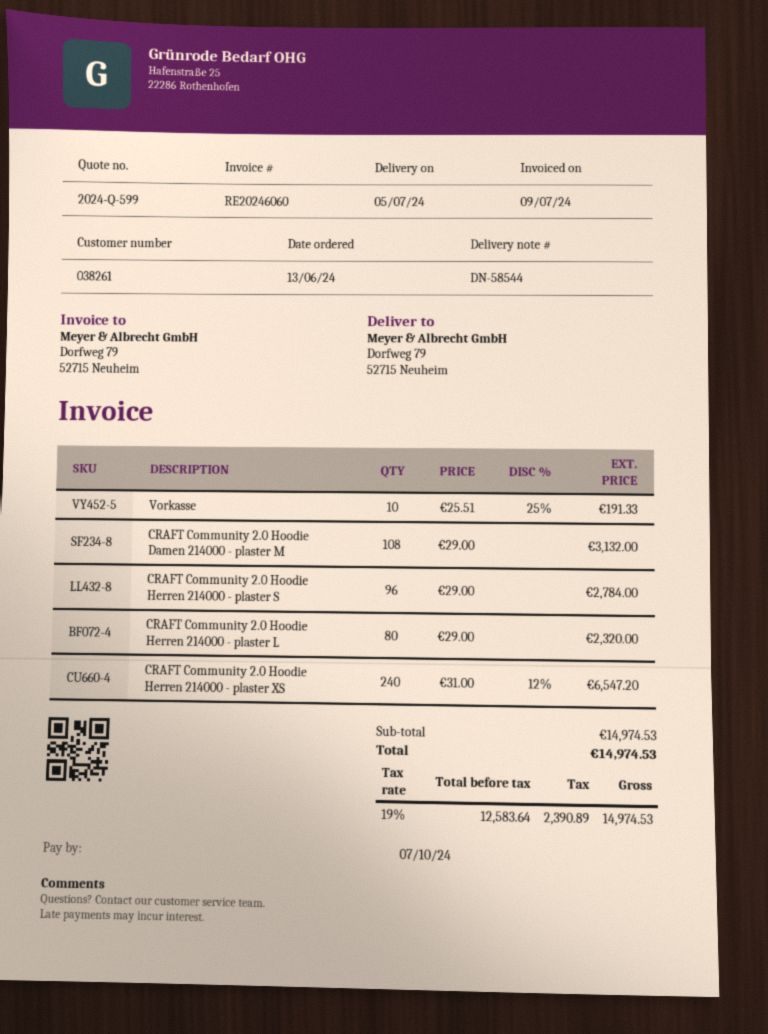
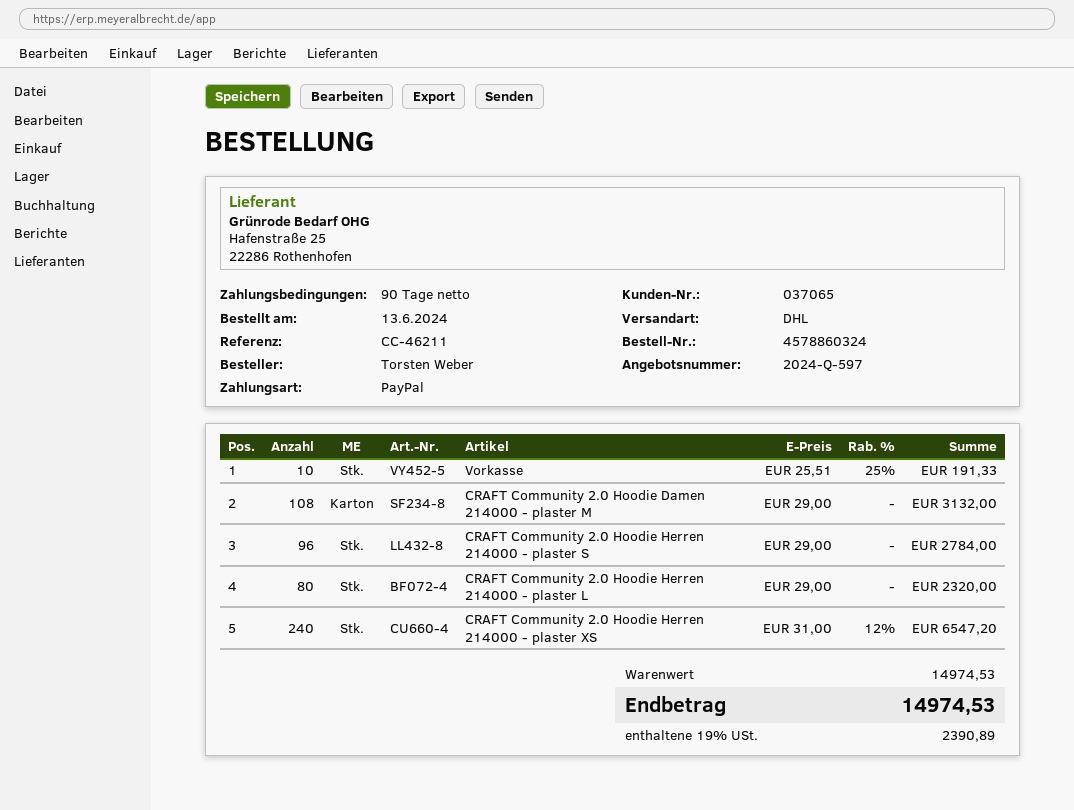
quote number: 2024-Q-599 -> 2024-Q-597
customer number: 038261 -> 037065

